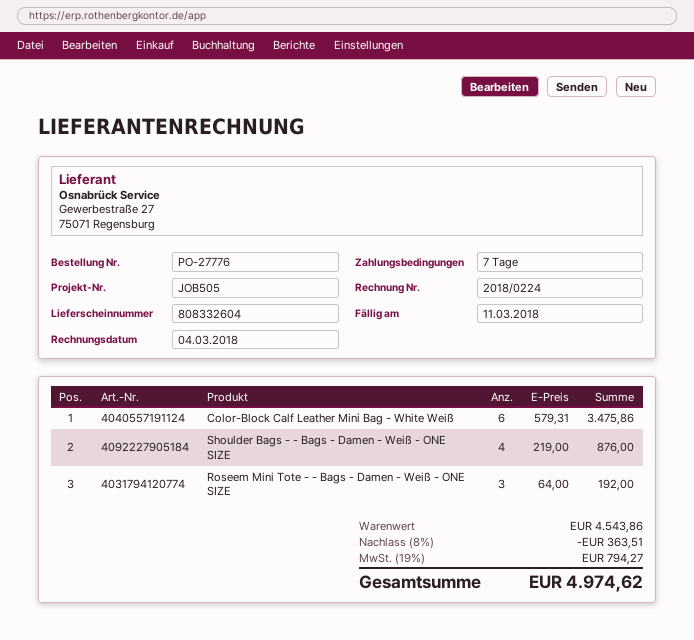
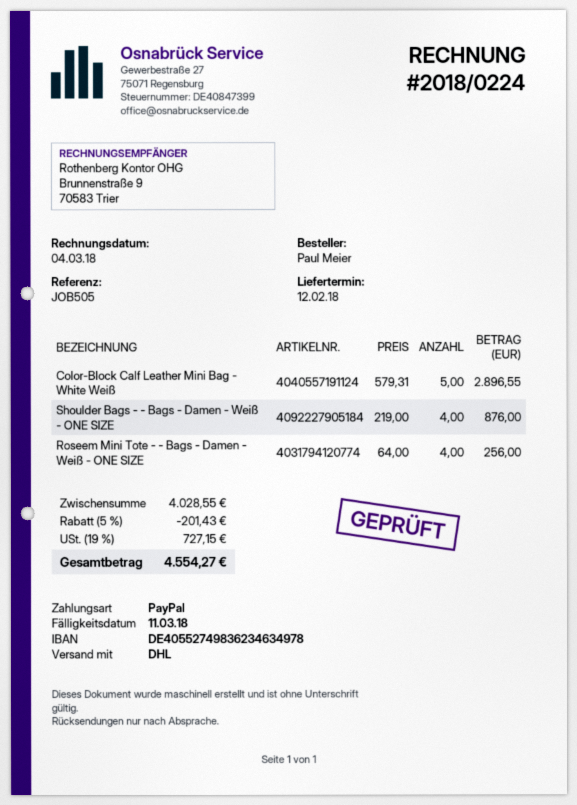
Color-Block Calf Leather Mini Bag - White Weiß: 6 x 579.31 = 3475.86 -> 5 x 579.31 = 2896.55
Roseem Mini Tote - - Bags - Damen - Weiß - ONE SIZE: 3 x 64.00 = 192.00 -> 4 x 64.00 = 256.00
subtotal: 4543.86 -> 4028.55
discount: 8% = 363.51 -> 5% = 201.43
tax: 19% = 794.27 -> 19% = 727.15
total: 4974.62 -> 4554.27

